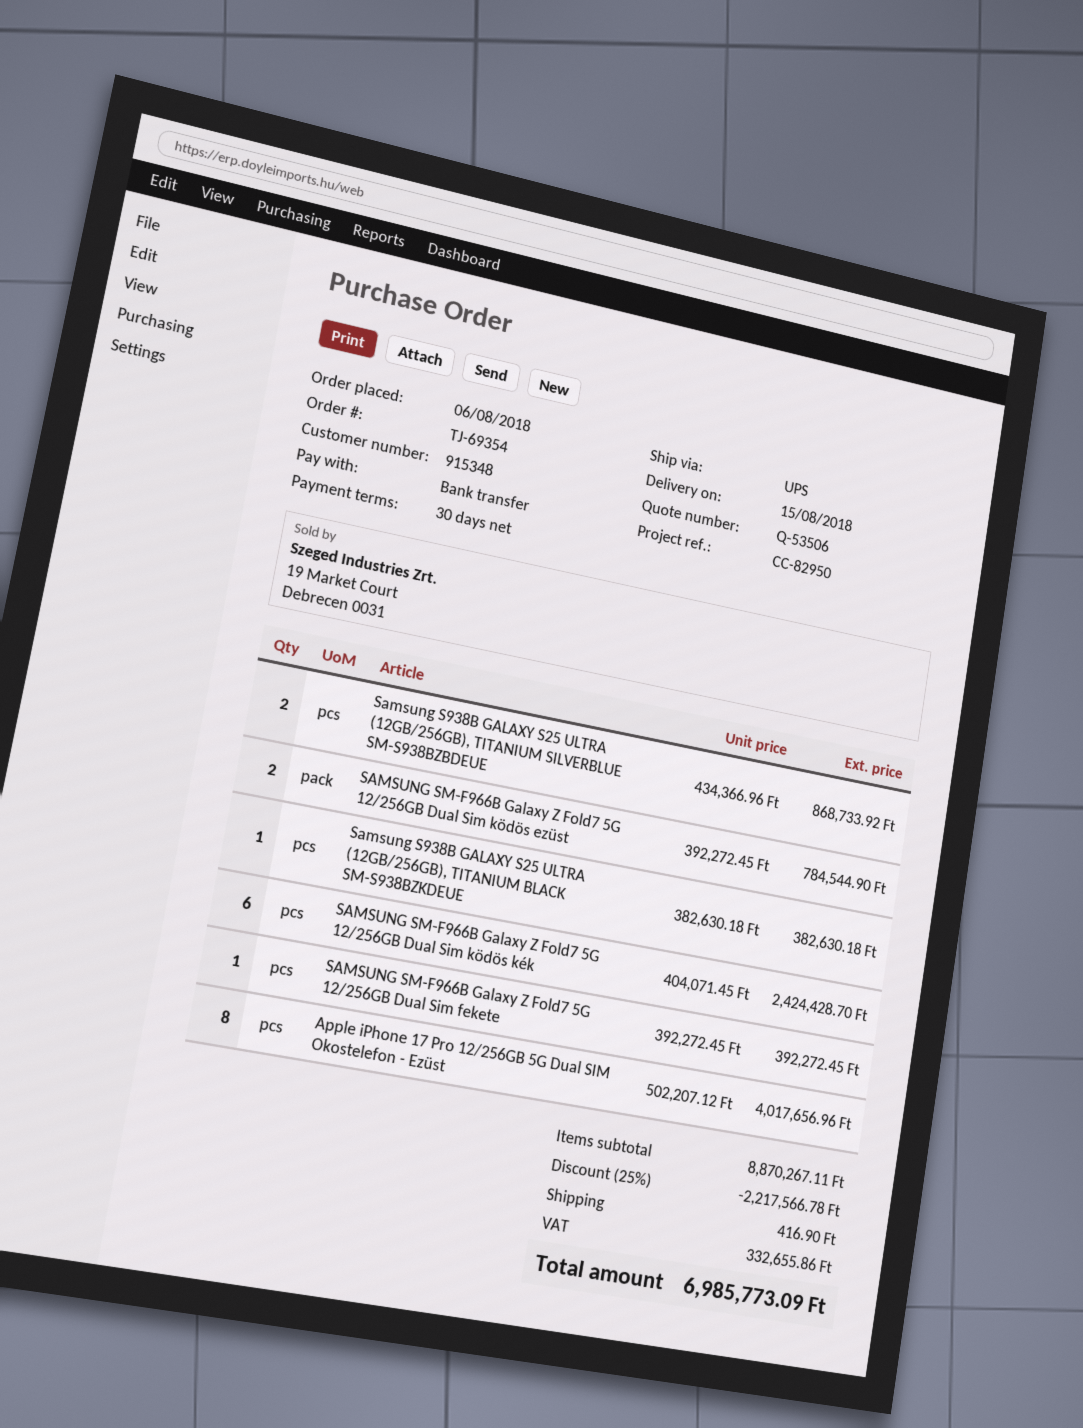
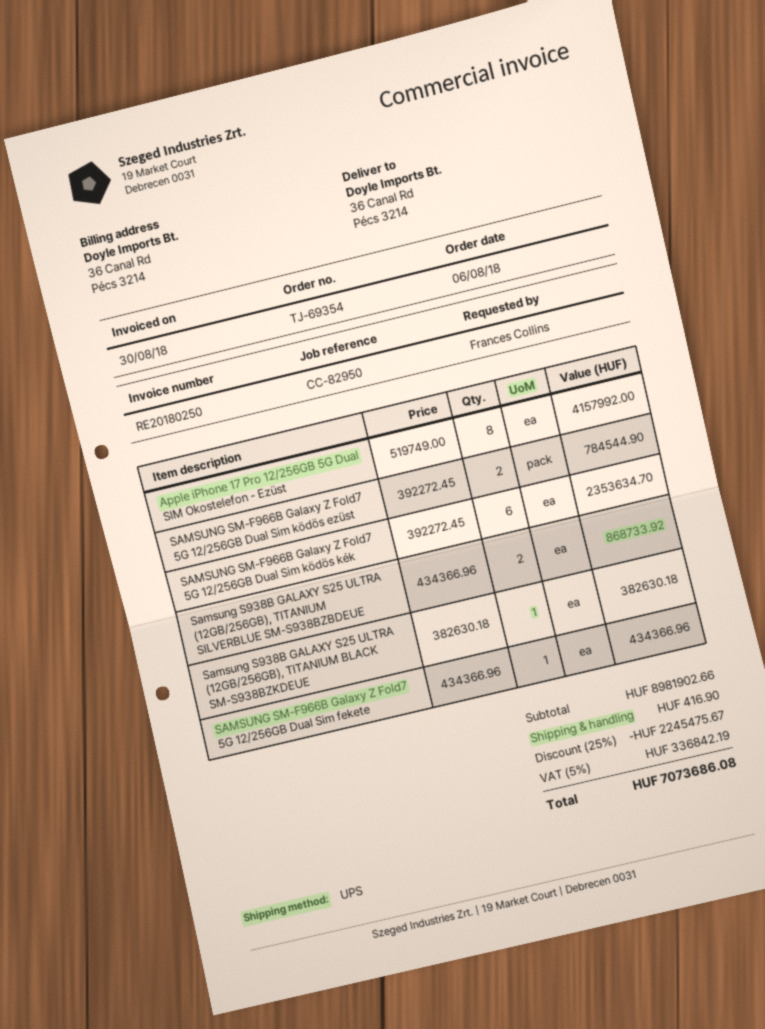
SAMSUNG SM-F966B Galaxy Z Fold7 5G 12/256GB Dual Sim ködös kék: 6 x 404071.45 = 2424428.70 -> 6 x 392272.45 = 2353634.70
SAMSUNG SM-F966B Galaxy Z Fold7 5G 12/256GB Dual Sim fekete: 1 x 392272.45 = 392272.45 -> 1 x 434366.96 = 434366.96
Apple iPhone 17 Pro 12/256GB 5G Dual SIM Okostelefon - Ezüst: 8 x 502207.12 = 4017656.96 -> 8 x 519749.00 = 4157992.00
subtotal: 8870267.11 -> 8981902.66
discount: 25% = 2217566.78 -> 25% = 2245475.67
tax: 332655.86 -> 336842.19
total: 6985773.09 -> 7073686.08

